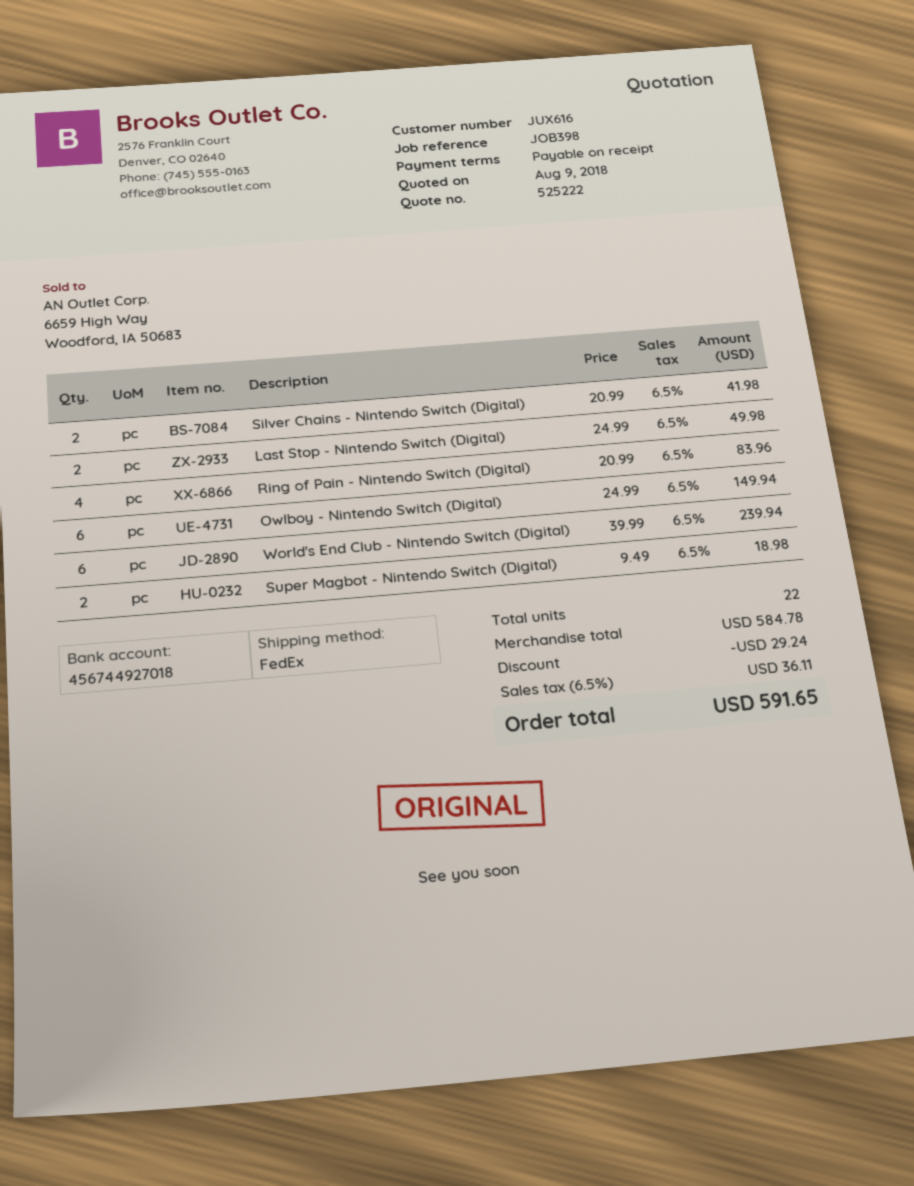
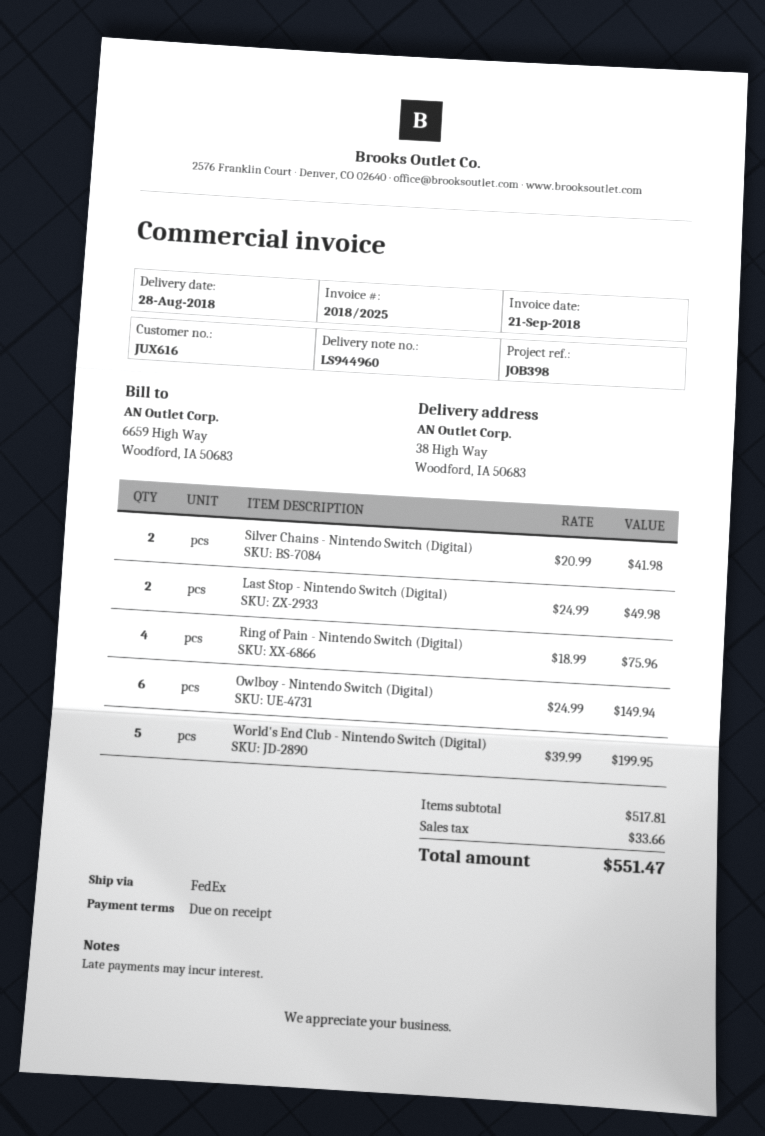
Ring of Pain - Nintendo Switch (Digital): 4 x 20.99 = 83.96 -> 4 x 18.99 = 75.96
World's End Club - Nintendo Switch (Digital): 6 x 39.99 = 239.94 -> 5 x 39.99 = 199.95
Super Magbot - Nintendo Switch (Digital): 2 x 9.49 = 18.98 -> none
subtotal: 584.78 -> 517.81
discount: 29.24 -> none
tax: 36.11 -> 33.66
total: 591.65 -> 551.47

